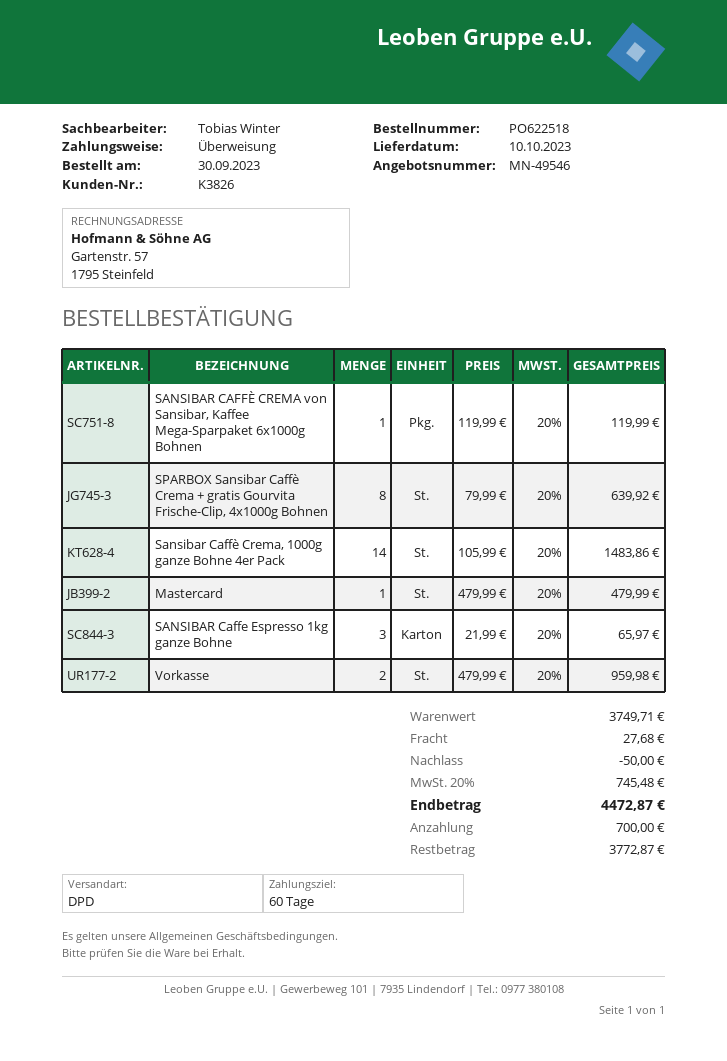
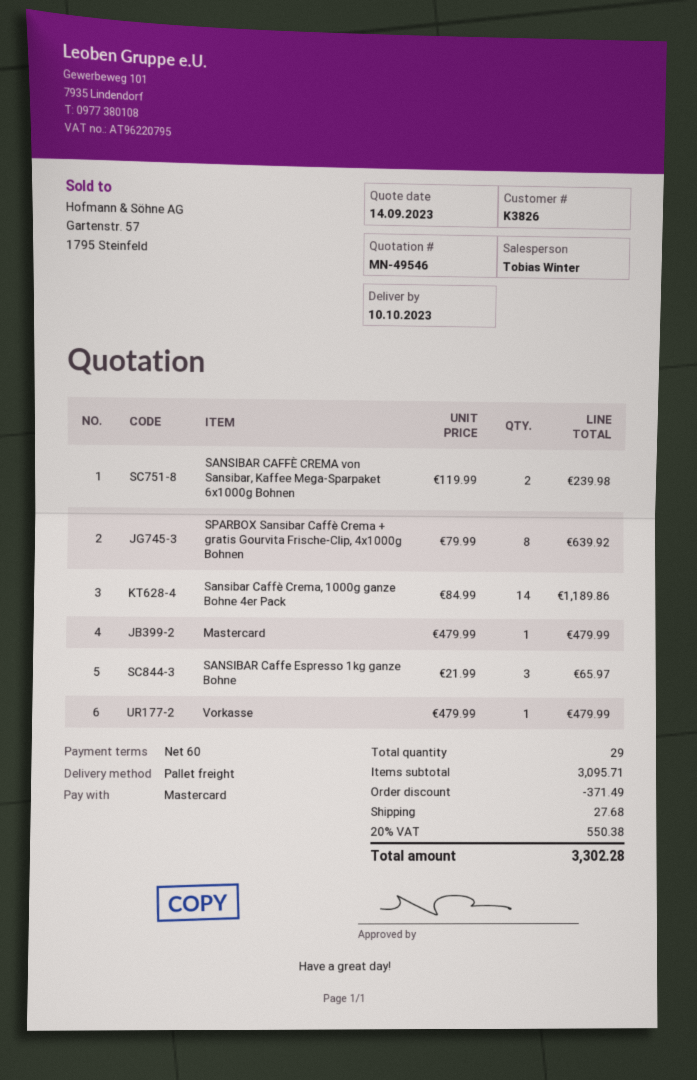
payment method: bank transfer -> Mastercard
shipping method: DPD -> pallet freight
SANSIBAR CAFFÈ CREMA von Sansibar, Kaffee Mega-Sparpaket 6x1000g Bohnen: 1 x 119.99 = 119.99 -> 2 x 119.99 = 239.98
Sansibar Caffè Crema, 1000g ganze Bohne 4er Pack: 14 x 105.99 = 1483.86 -> 14 x 84.99 = 1189.86
Vorkasse: 2 x 479.99 = 959.98 -> 1 x 479.99 = 479.99
subtotal: 3749.71 -> 3095.71
discount: 50.00 -> 371.49
tax: 20% = 745.48 -> 20% = 550.38
total: 4472.87 -> 3302.28

